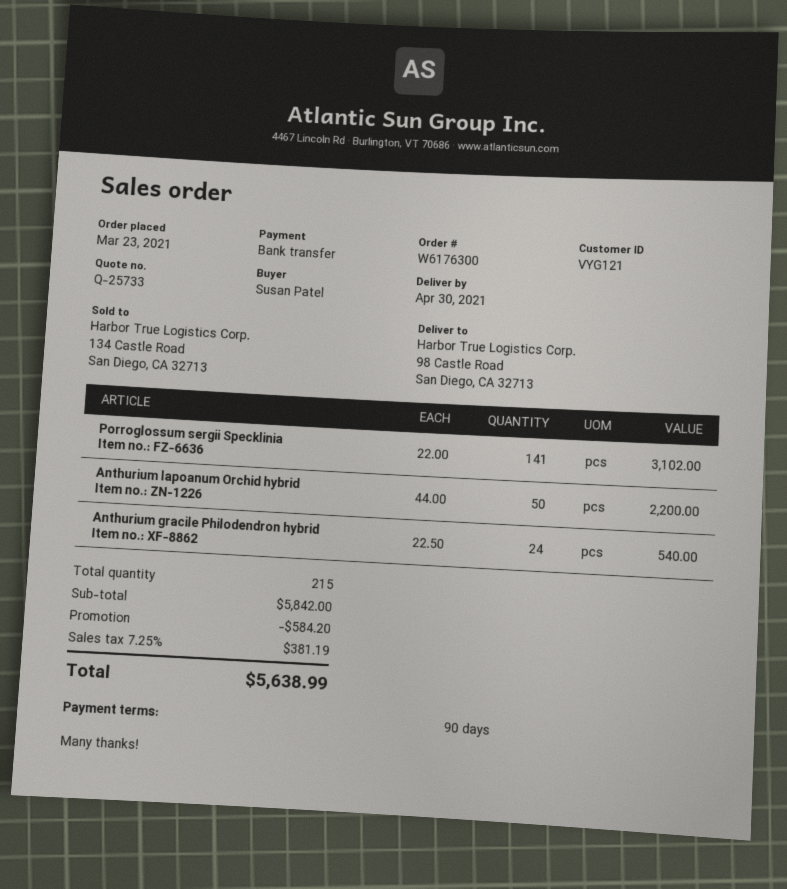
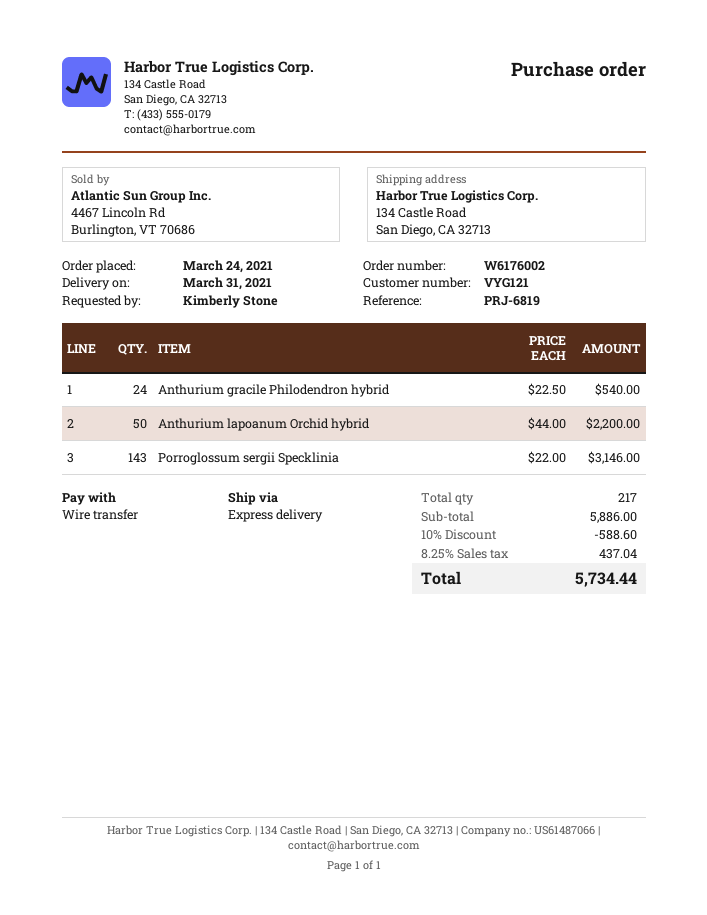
order number: W6176300 -> W6176002
order date: 2021-03-23 -> 2021-03-24
delivery date: 2021-04-30 -> 2021-03-31
ordered by: Susan Patel -> Kimberly Stone
ship to: 98 Castle Road, San Diego, CA 32713 -> 134 Castle Road, San Diego, CA 32713
Porroglossum sergii Specklinia: 141 x 22.00 = 3102.00 -> 143 x 22.00 = 3146.00
total quantity: 215 -> 217
subtotal: 5842.00 -> 5886.00
discount: 584.20 -> 588.60
tax: 7.25% = 381.19 -> 8.25% = 437.04
total: 5638.99 -> 5734.44

